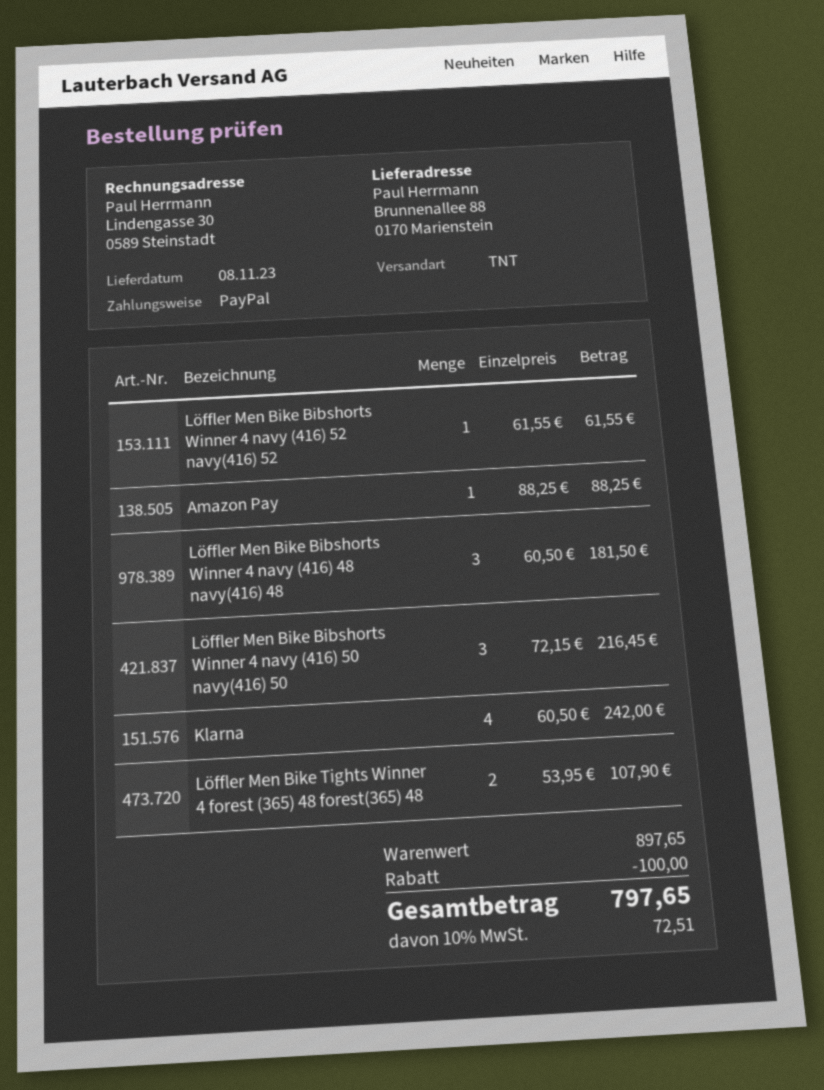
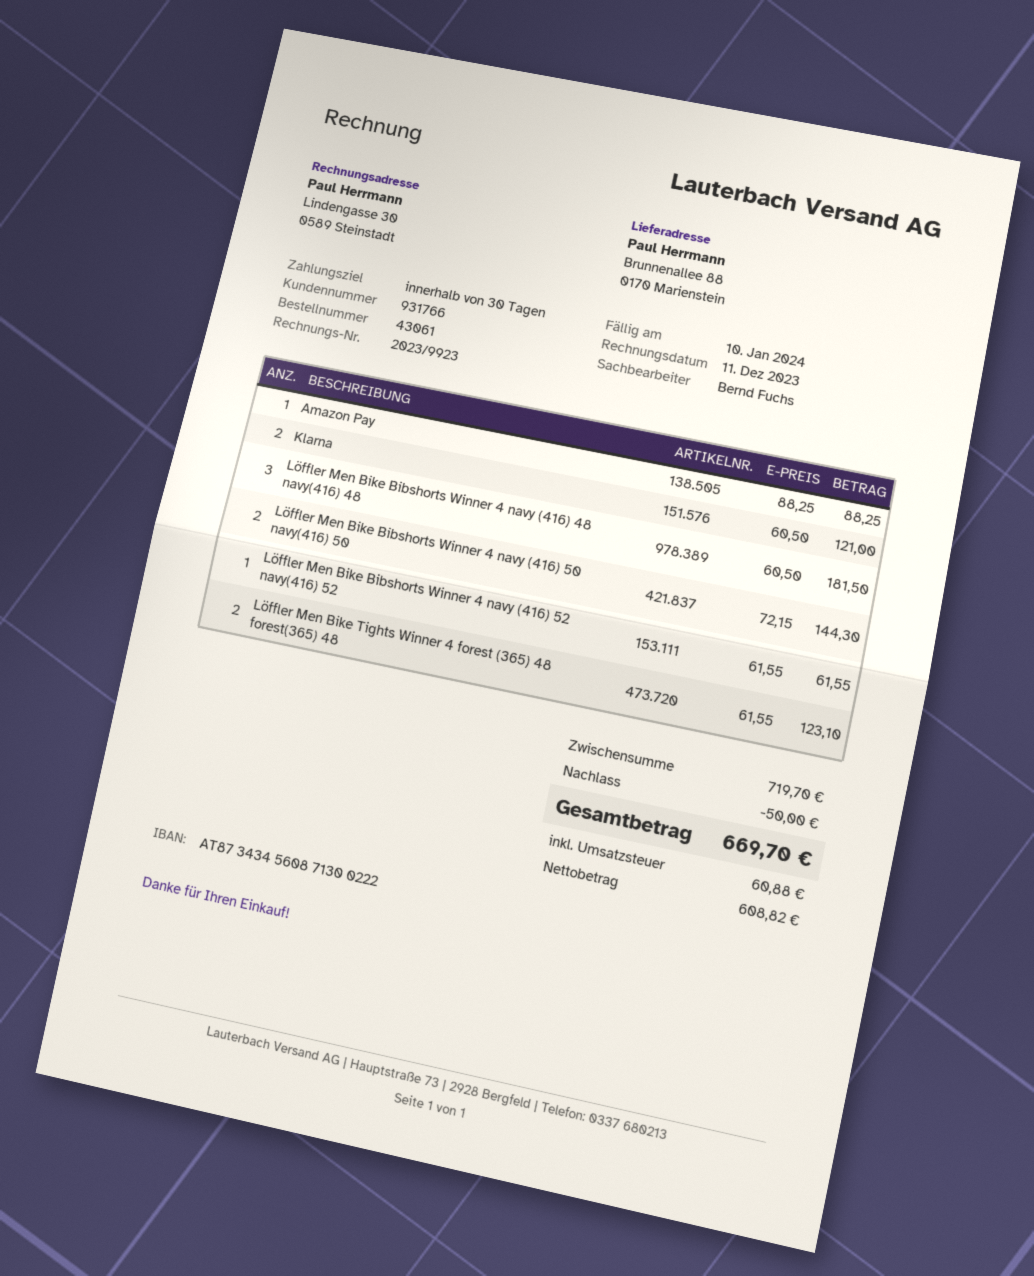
Löffler Men Bike Bibshorts Winner 4 navy (416) 50 navy(416) 50: 3 x 72.15 = 216.45 -> 2 x 72.15 = 144.30
Klarna: 4 x 60.50 = 242.00 -> 2 x 60.50 = 121.00
Löffler Men Bike Tights Winner 4 forest (365) 48 forest(365) 48: 2 x 53.95 = 107.90 -> 2 x 61.55 = 123.10
subtotal: 897.65 -> 719.70
discount: 100.00 -> 50.00
tax: 72.51 -> 60.88
total: 797.65 -> 669.70

